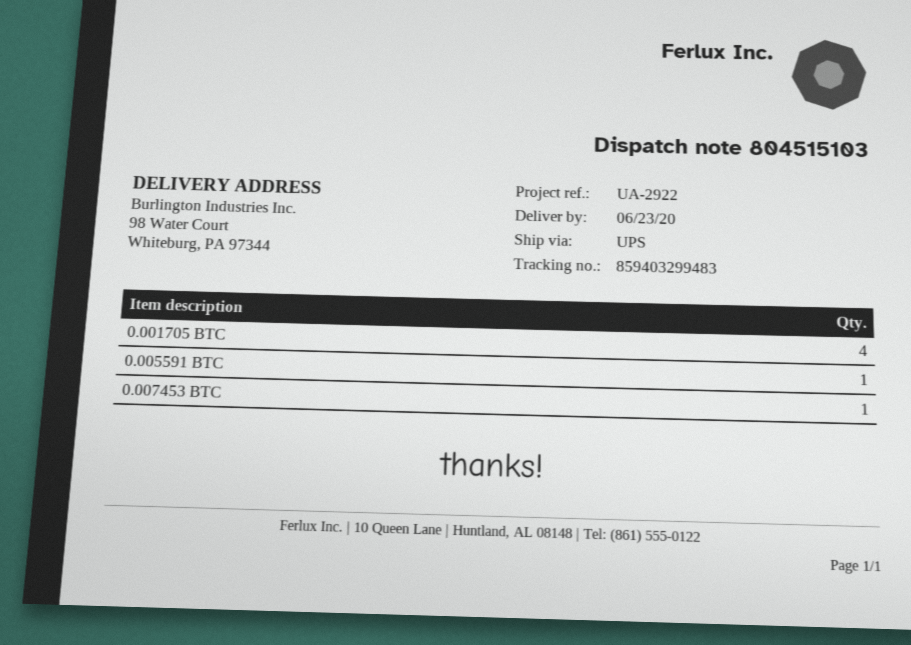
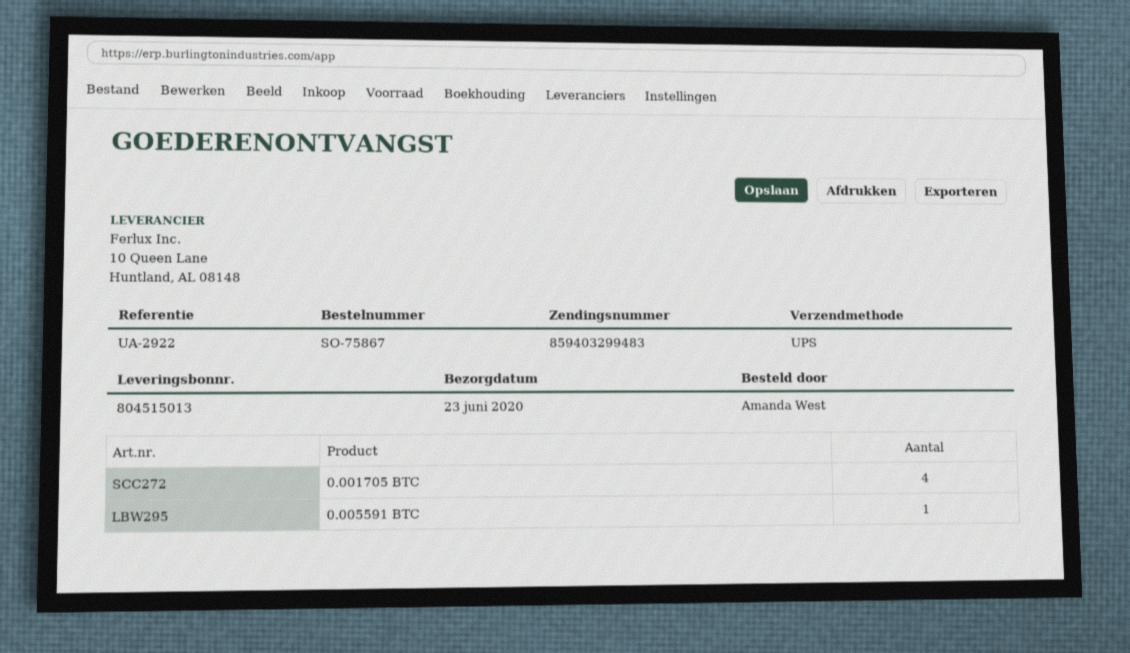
delivery note number: 804515103 -> 804515013
0.007453 BTC: 1 -> none

